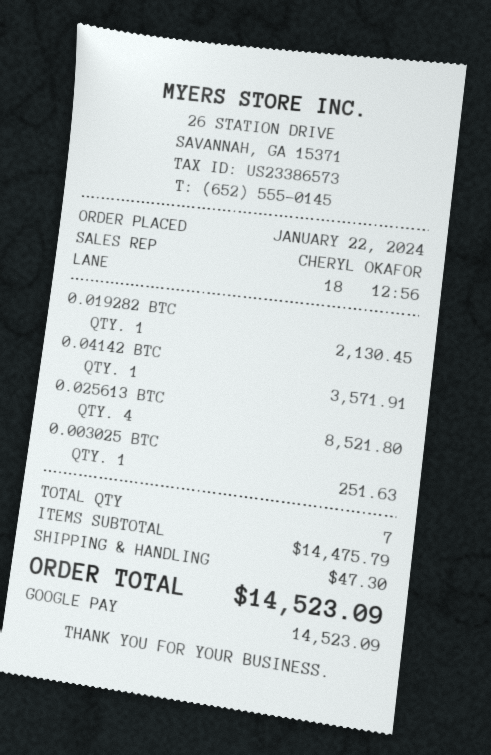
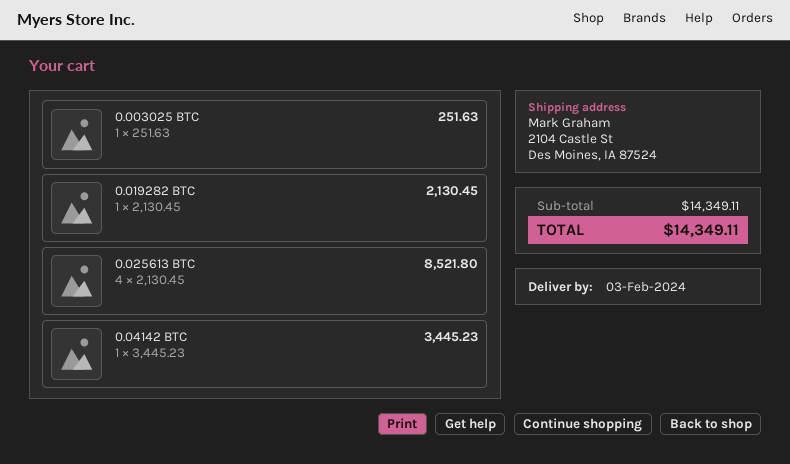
0.04142 BTC: 1 for 3571.91 -> 1 for 3445.23
subtotal: 14475.79 -> 14349.11
shipping: 47.30 -> none
total: 14523.09 -> 14349.11

